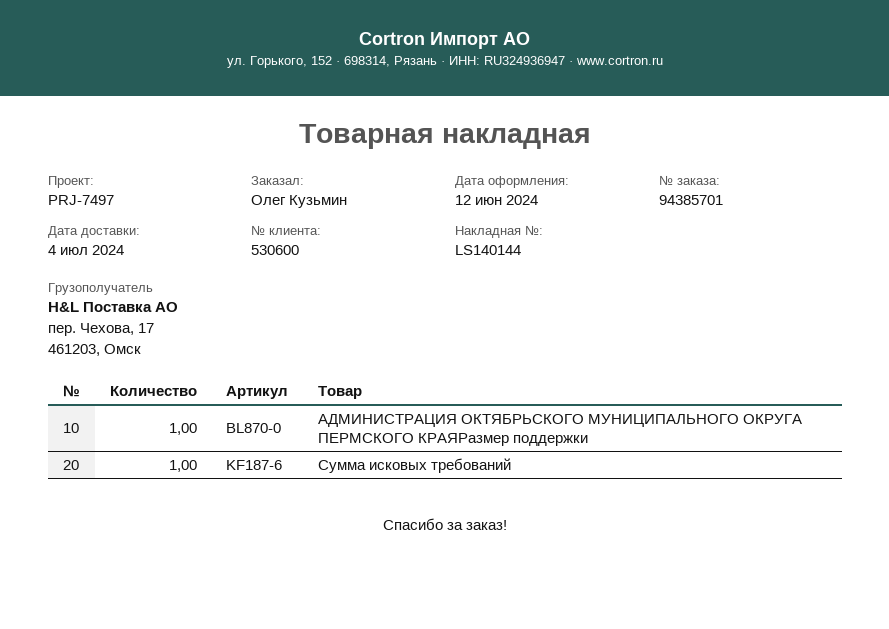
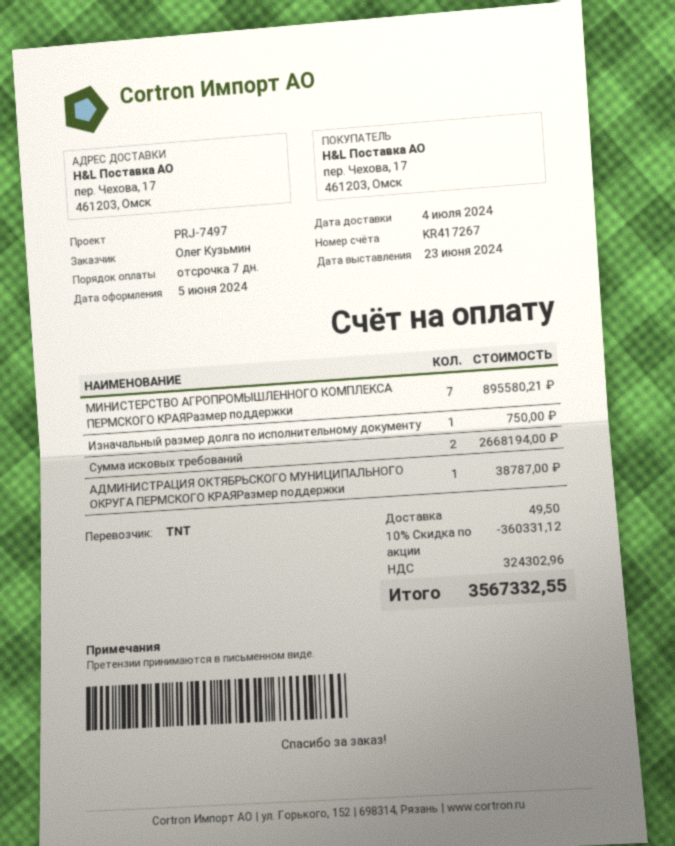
order date: 2024-06-12 -> 2024-06-05
Сумма исковых требований: 1 -> 2
МИНИСТЕРСТВО АГРОПРОМЫШЛЕННОГО КОМПЛЕКСА ПЕРМСКОГО КРАЯРазмер поддержки: none -> 7
Изначальный размер долга по исполнительному документу: none -> 1

